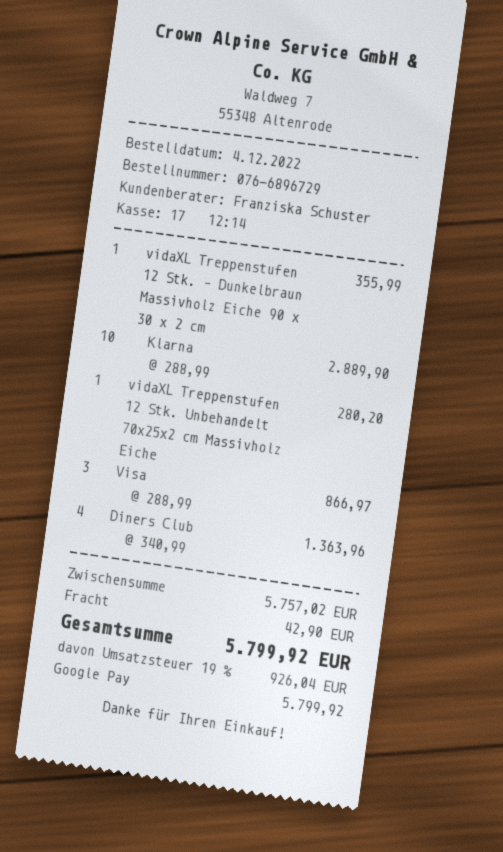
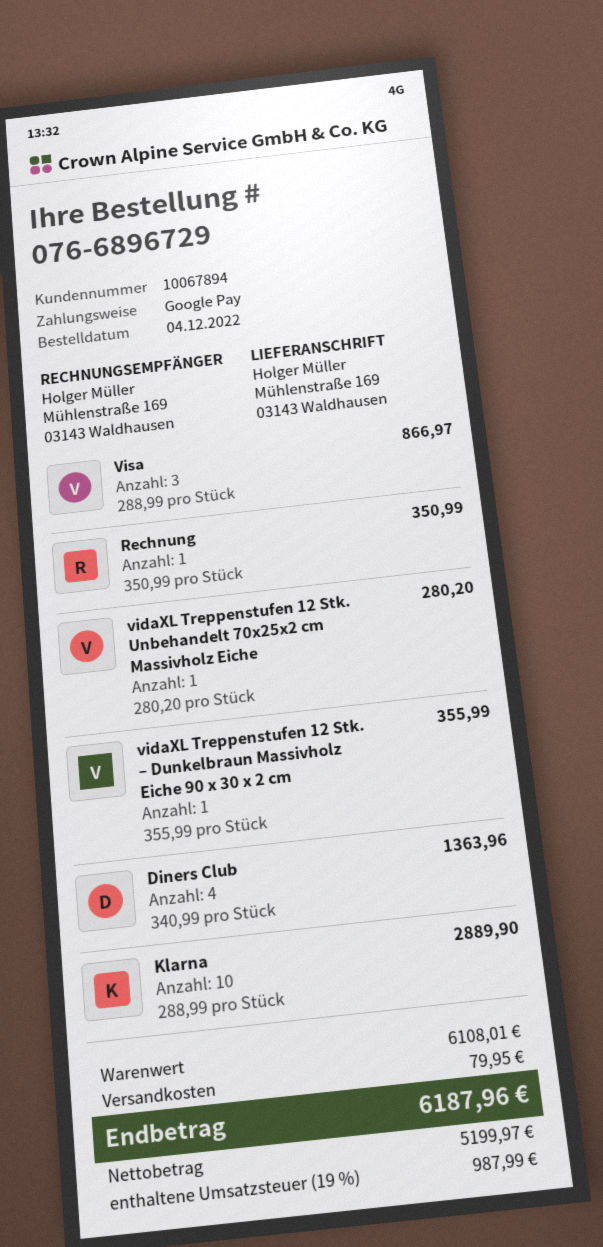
Rechnung: none -> 1 x 350.99 = 350.99
subtotal: 5757.02 -> 6108.01
shipping: 42.90 -> 79.95
tax: 19% = 926.04 -> 19% = 987.99
total: 5799.92 -> 6187.96

